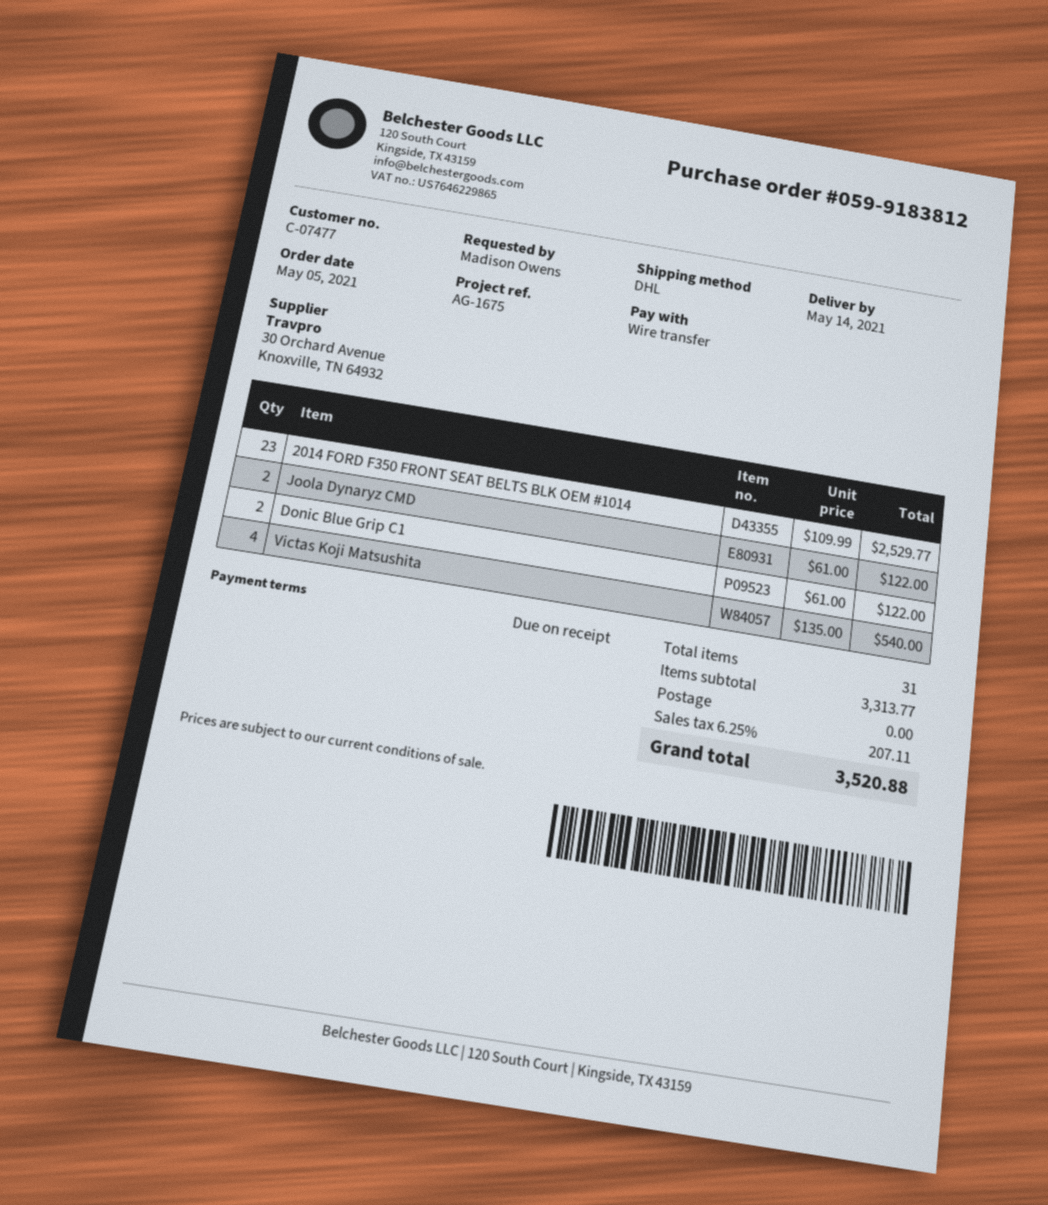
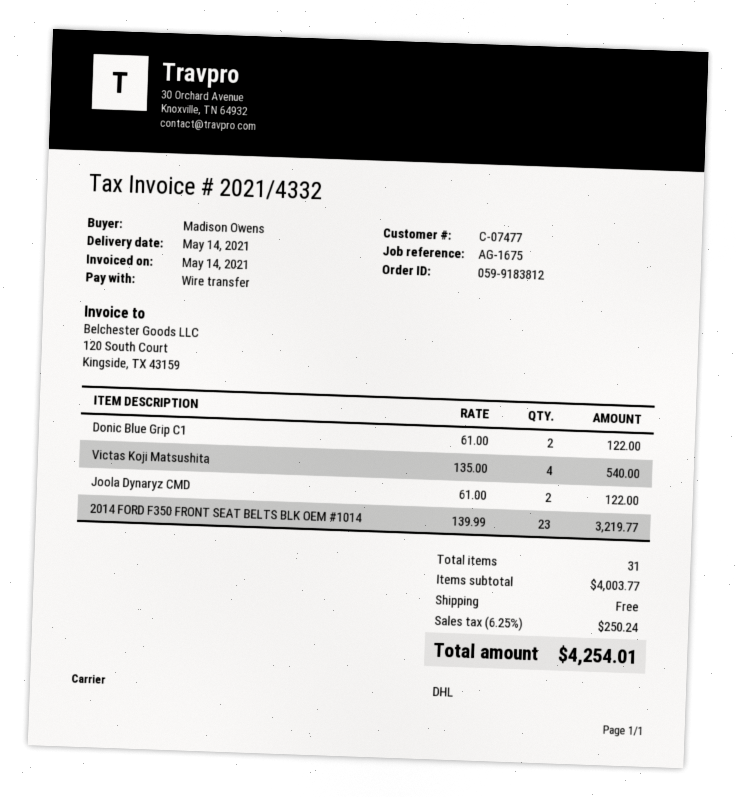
2014 FORD F350 FRONT SEAT BELTS BLK OEM #1014: 23 x 109.99 = 2529.77 -> 23 x 139.99 = 3219.77
subtotal: 3313.77 -> 4003.77
tax: 6.25% = 207.11 -> 6.25% = 250.24
total: 3520.88 -> 4254.01

